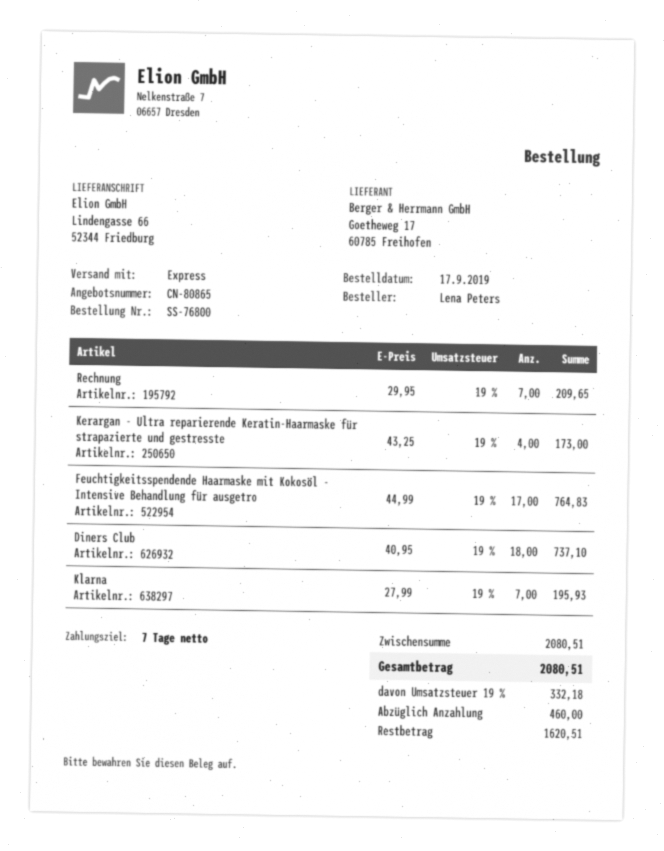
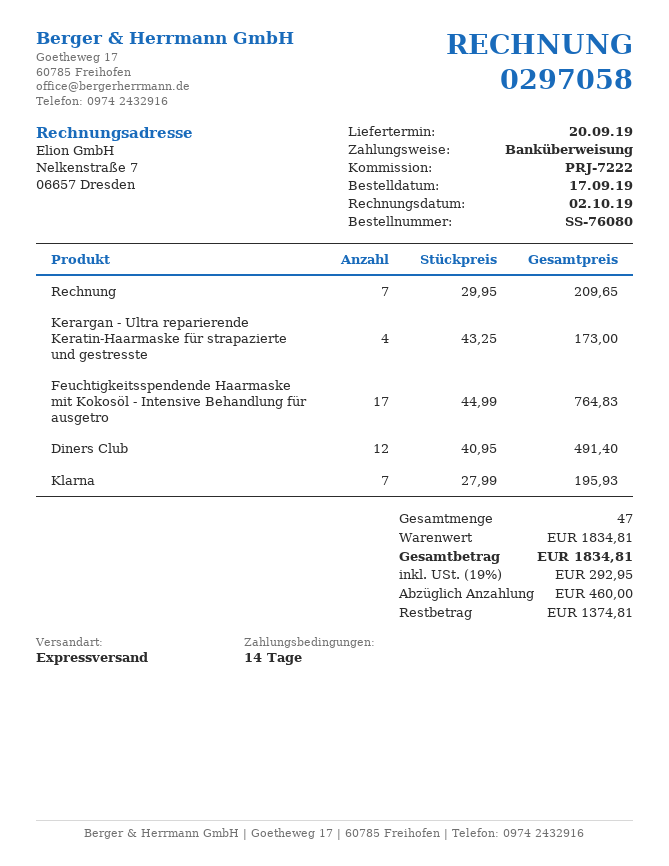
order number: SS-76800 -> SS-76080
payment terms: 7 days -> 14 days
Diners Club: 18 x 40.95 = 737.10 -> 12 x 40.95 = 491.40
subtotal: 2080.51 -> 1834.81
tax: 19% = 332.18 -> 19% = 292.95
total: 2080.51 -> 1834.81
balance: 1620.51 -> 1374.81

